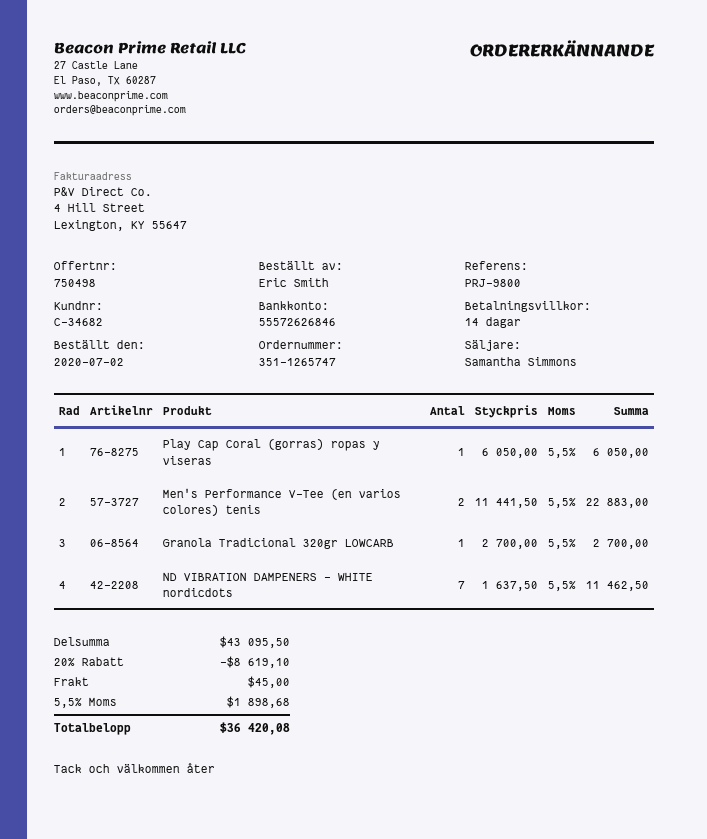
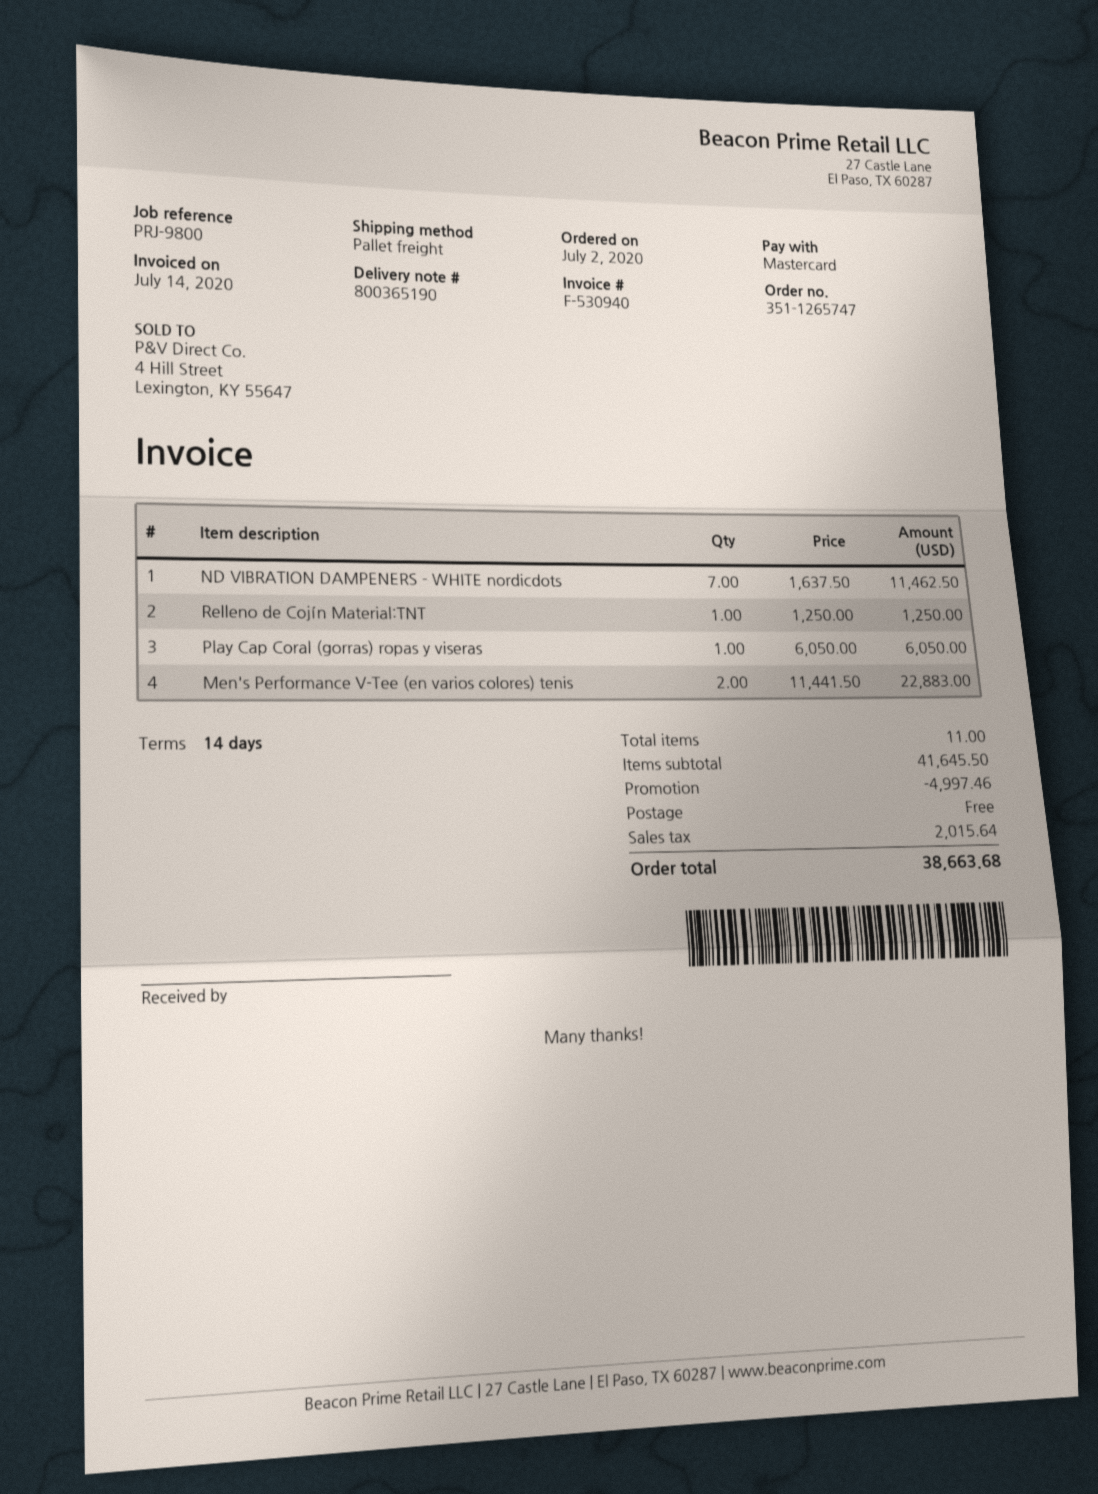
Granola Tradicional 320gr LOWCARB: 1 x 2700.00 = 2700.00 -> none
Relleno de Cojín Material:TNT: none -> 1 x 1250.00 = 1250.00
subtotal: 43095.50 -> 41645.50
discount: 8619.10 -> 4997.46
shipping: 45.00 -> 0.00
tax: 1898.68 -> 2015.64
total: 36420.08 -> 38663.68

